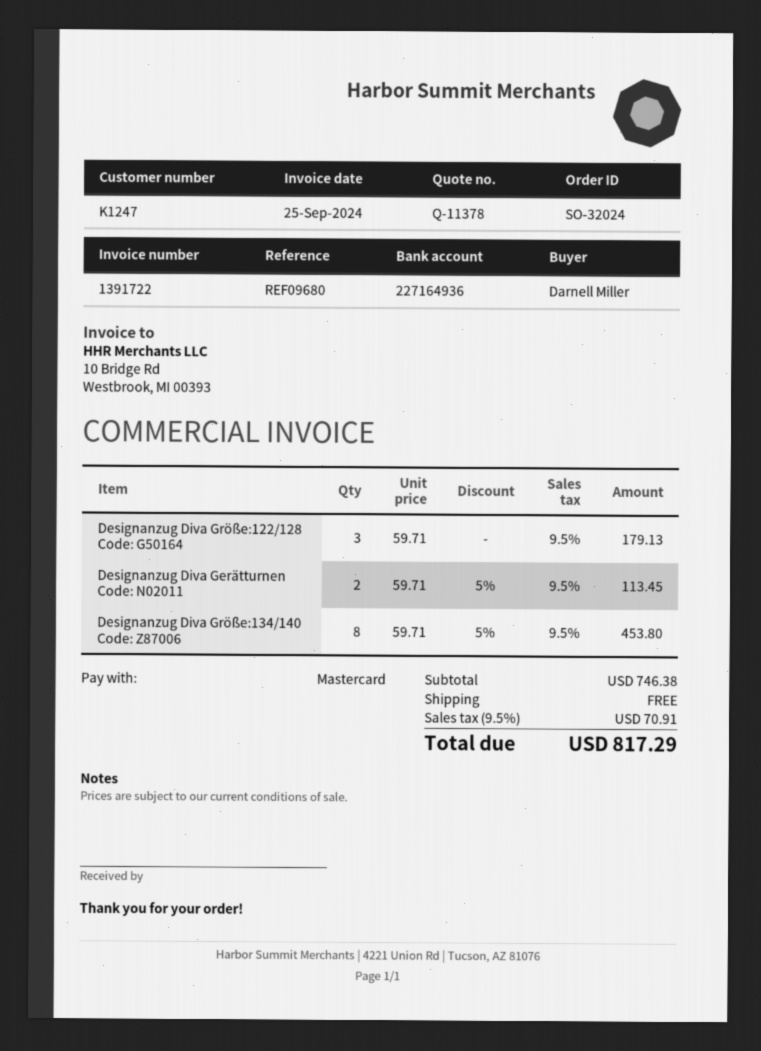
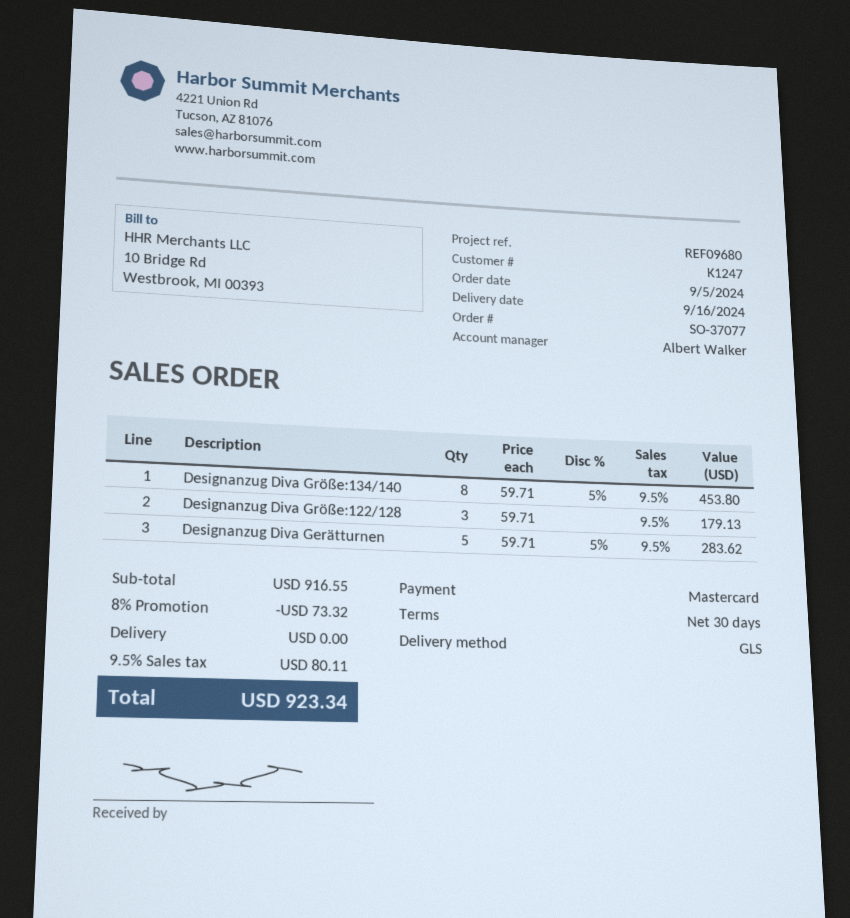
order number: SO-32024 -> SO-37077
Designanzug Diva Gerätturnen: 2 x 59.71 - 5% = 113.45 -> 5 x 59.71 - 5% = 283.62
subtotal: 746.38 -> 916.55
discount: none -> 8% = 73.32
tax: 9.5% = 70.91 -> 9.5% = 80.11
total: 817.29 -> 923.34

